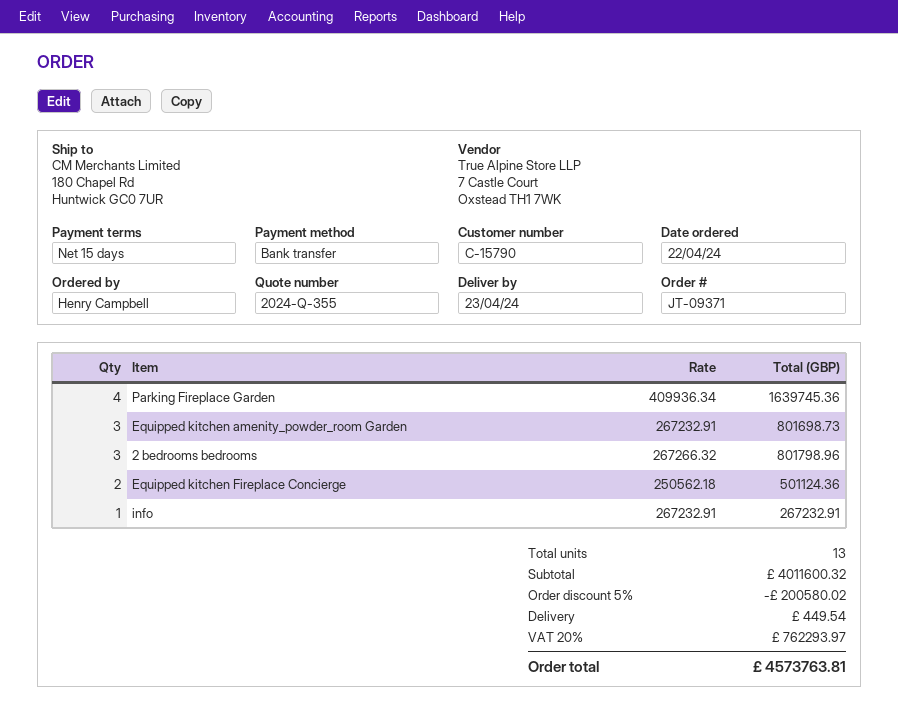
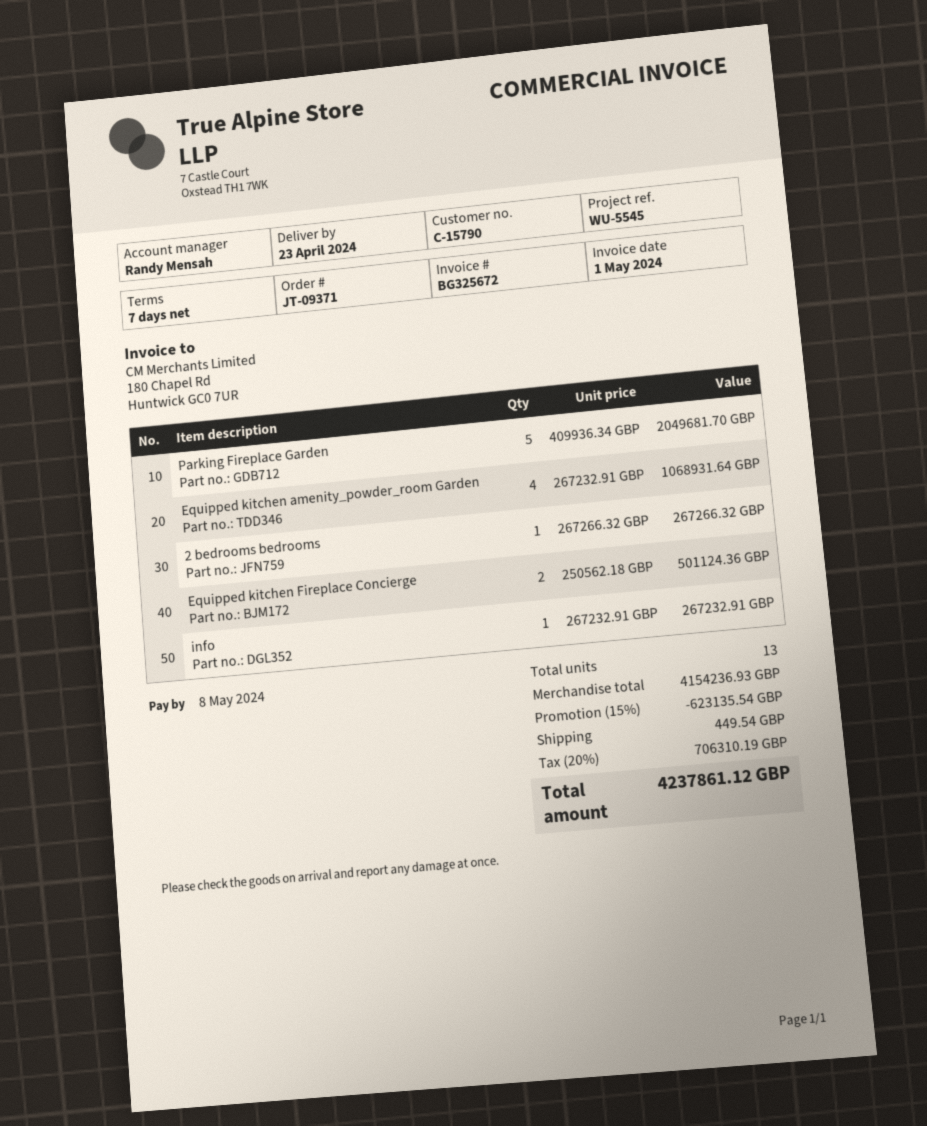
payment terms: 15 days -> 7 days
Parking Fireplace Garden: 4 x 409936.34 = 1639745.36 -> 5 x 409936.34 = 2049681.70
Equipped kitchen amenity_powder_room Garden: 3 x 267232.91 = 801698.73 -> 4 x 267232.91 = 1068931.64
2 bedrooms bedrooms: 3 x 267266.32 = 801798.96 -> 1 x 267266.32 = 267266.32
subtotal: 4011600.32 -> 4154236.93
discount: 5% = 200580.02 -> 15% = 623135.54
tax: 20% = 762293.97 -> 20% = 706310.19
total: 4573763.81 -> 4237861.12

